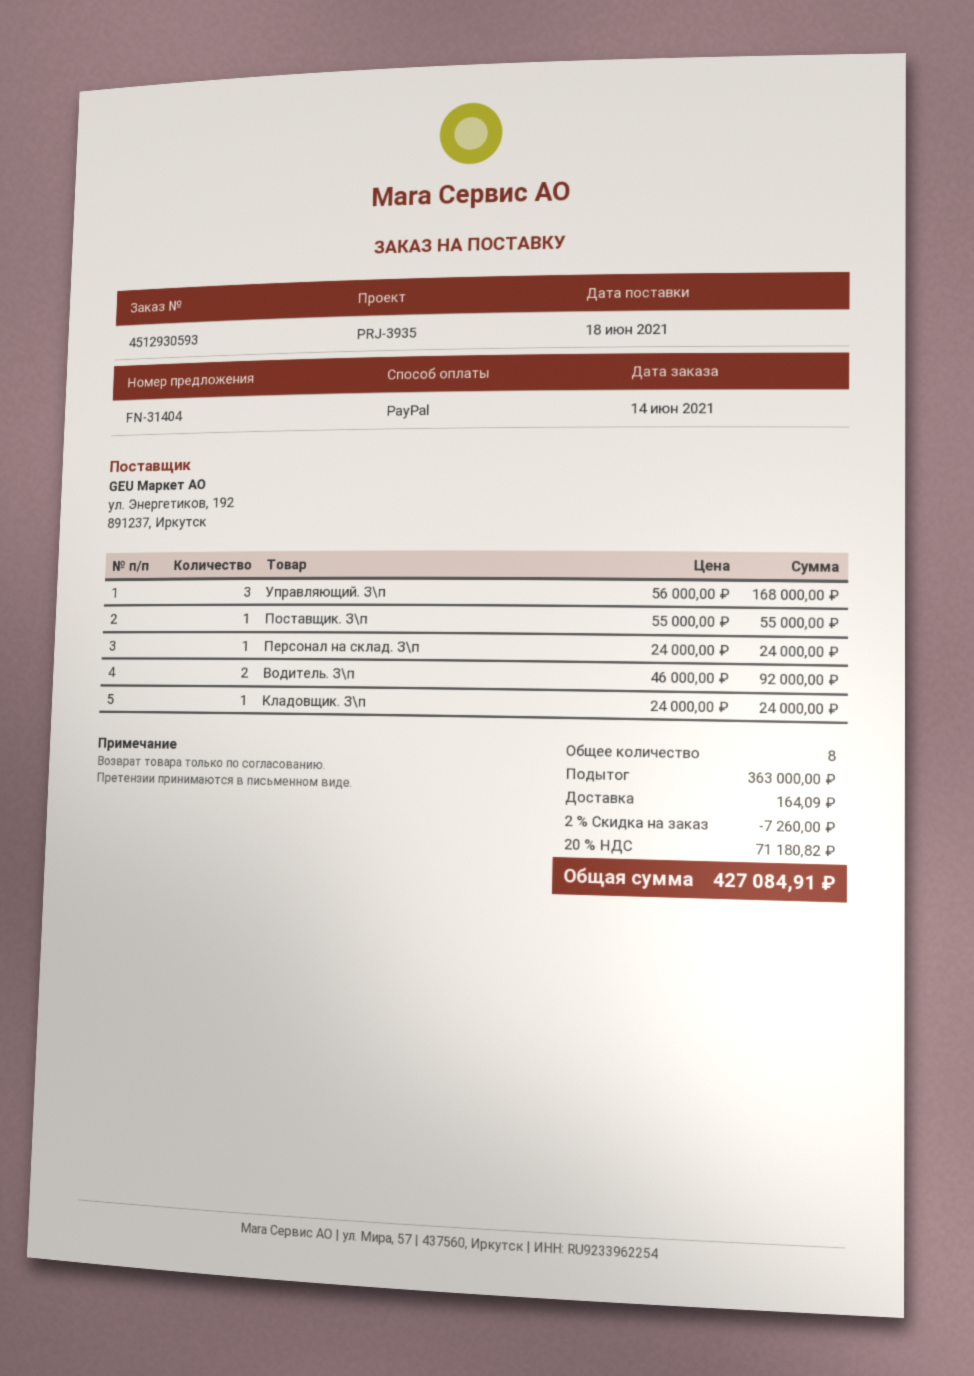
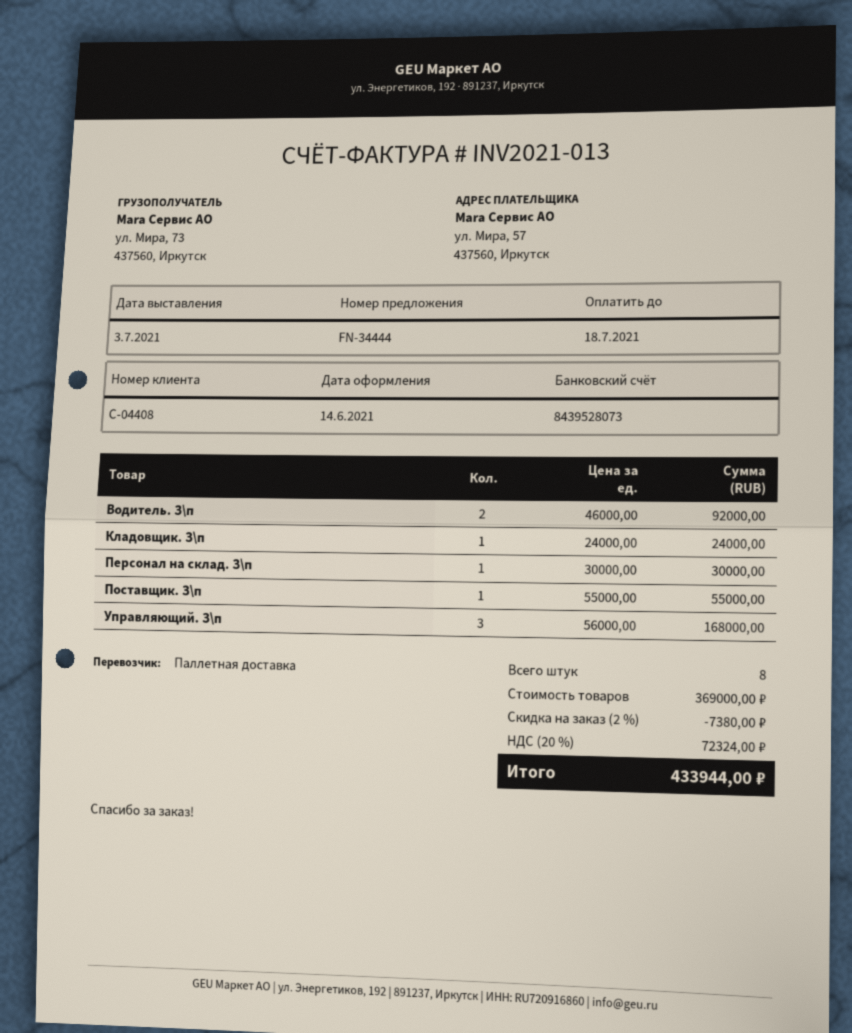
quote number: FN-31404 -> FN-34444
Персонал на склад. З\п: 1 x 24000.00 = 24000.00 -> 1 x 30000.00 = 30000.00
subtotal: 363000.00 -> 369000.00
discount: 2% = 7260.00 -> 2% = 7380.00
shipping: 164.09 -> none
tax: 20% = 71180.82 -> 20% = 72324.00
total: 427084.91 -> 433944.00

